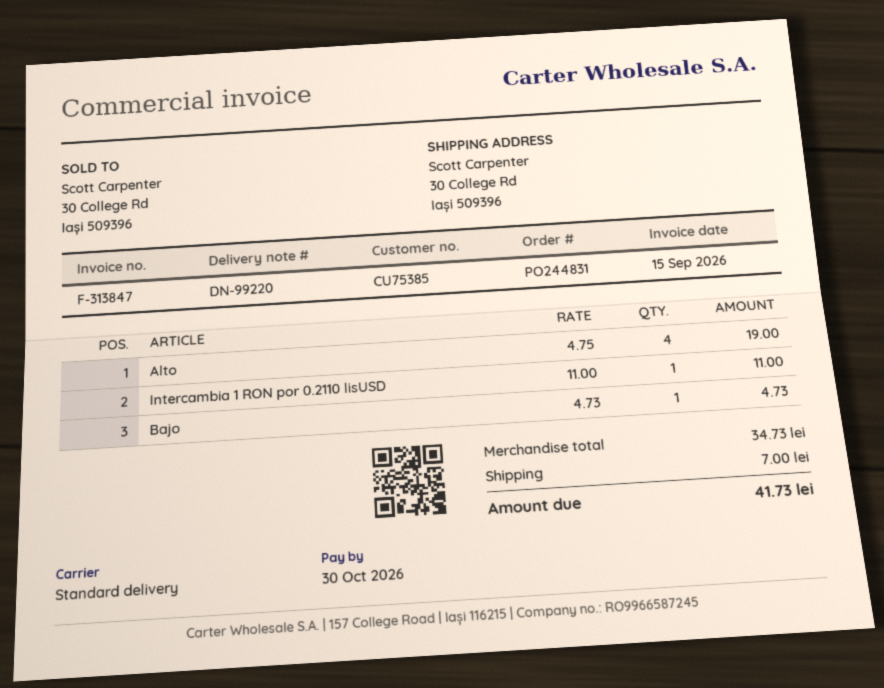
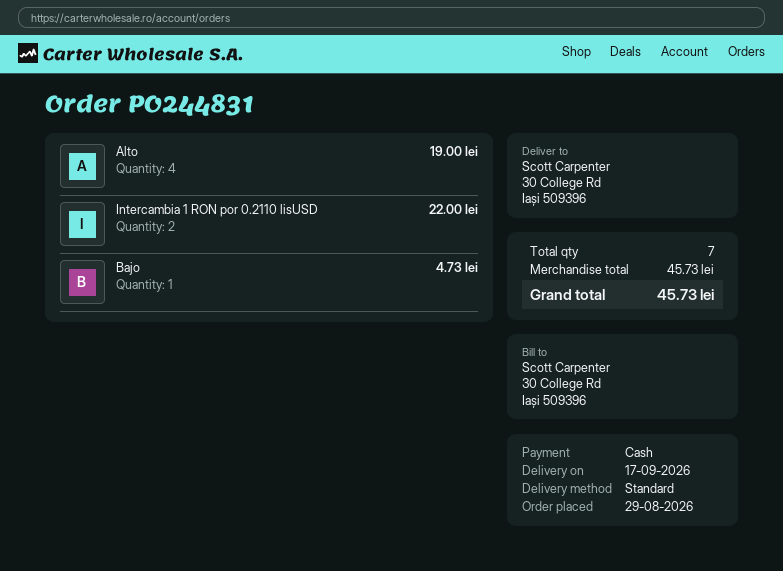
Intercambia 1 RON por 0.2110 lisUSD: 1 for 11.00 -> 2 for 22.00
subtotal: 34.73 -> 45.73
shipping: 7.00 -> none
total: 41.73 -> 45.73

